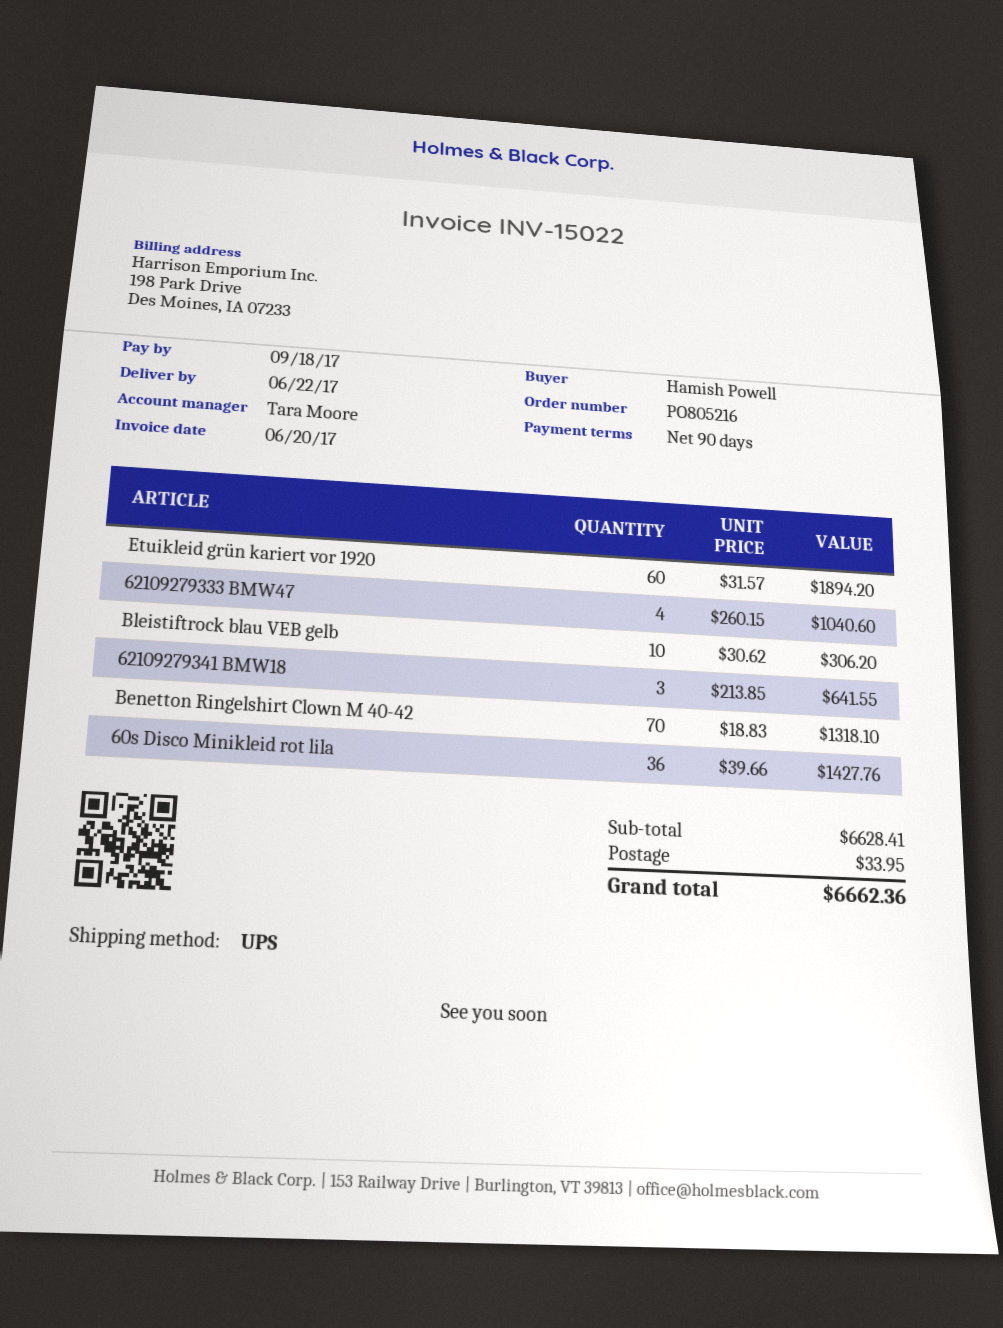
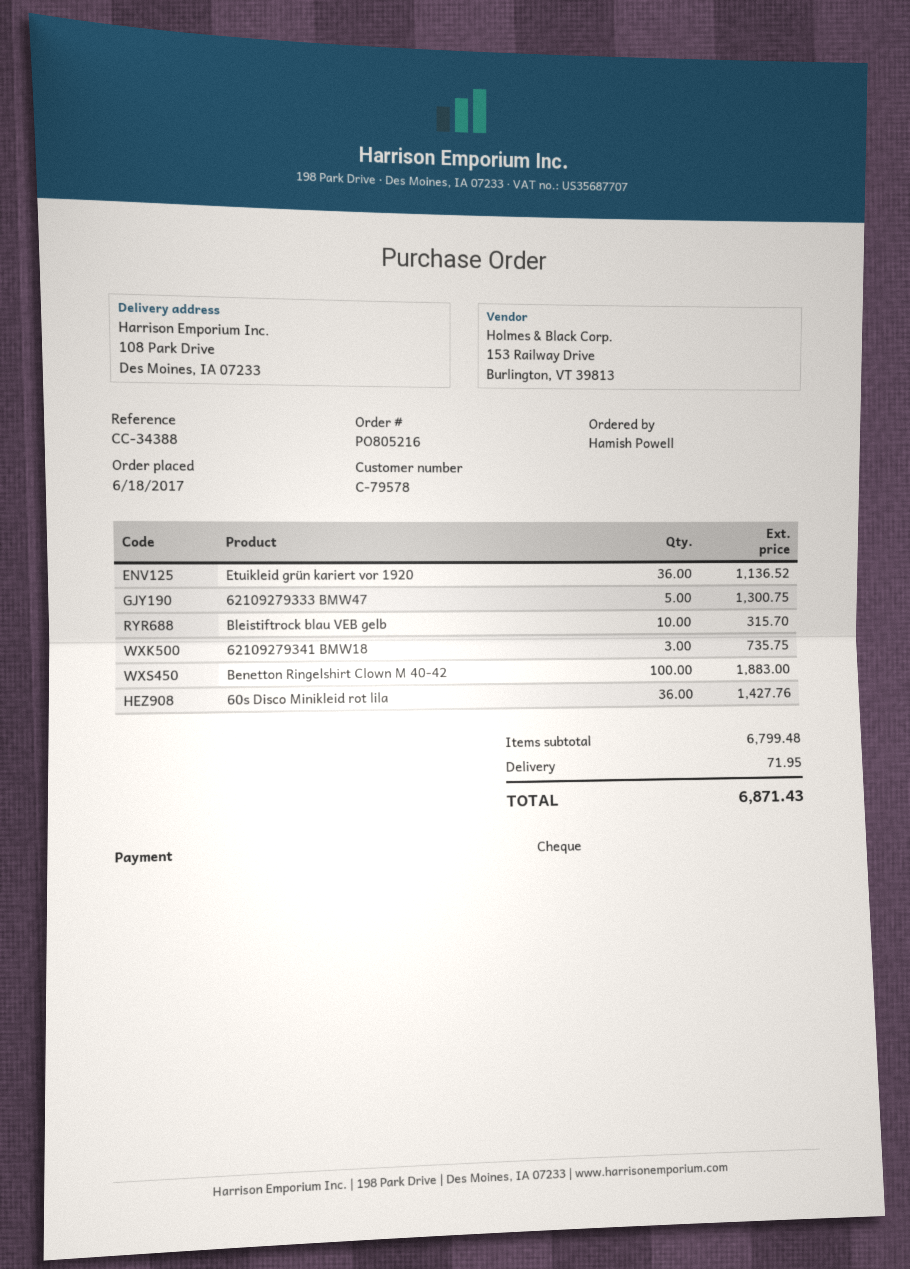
Etuikleid grün kariert vor 1920: 60 for 1894.20 -> 36 for 1136.52
62109279333 BMW47: 4 for 1040.60 -> 5 for 1300.75
Bleistiftrock blau VEB gelb: 10 for 306.20 -> 10 for 315.70
62109279341 BMW18: 3 for 641.55 -> 3 for 735.75
Benetton Ringelshirt Clown M 40-42: 70 for 1318.10 -> 100 for 1883.00
subtotal: 6628.41 -> 6799.48
shipping: 33.95 -> 71.95
total: 6662.36 -> 6871.43

